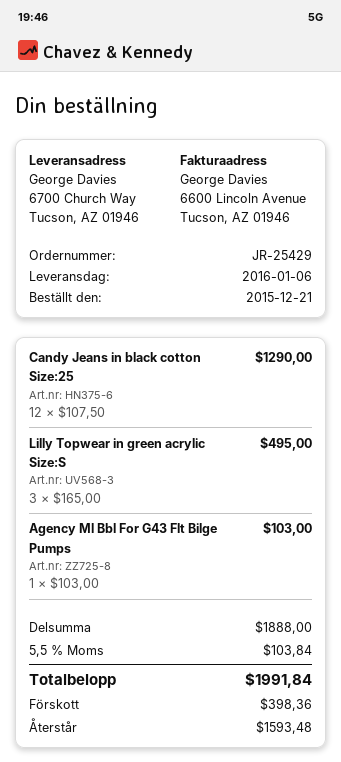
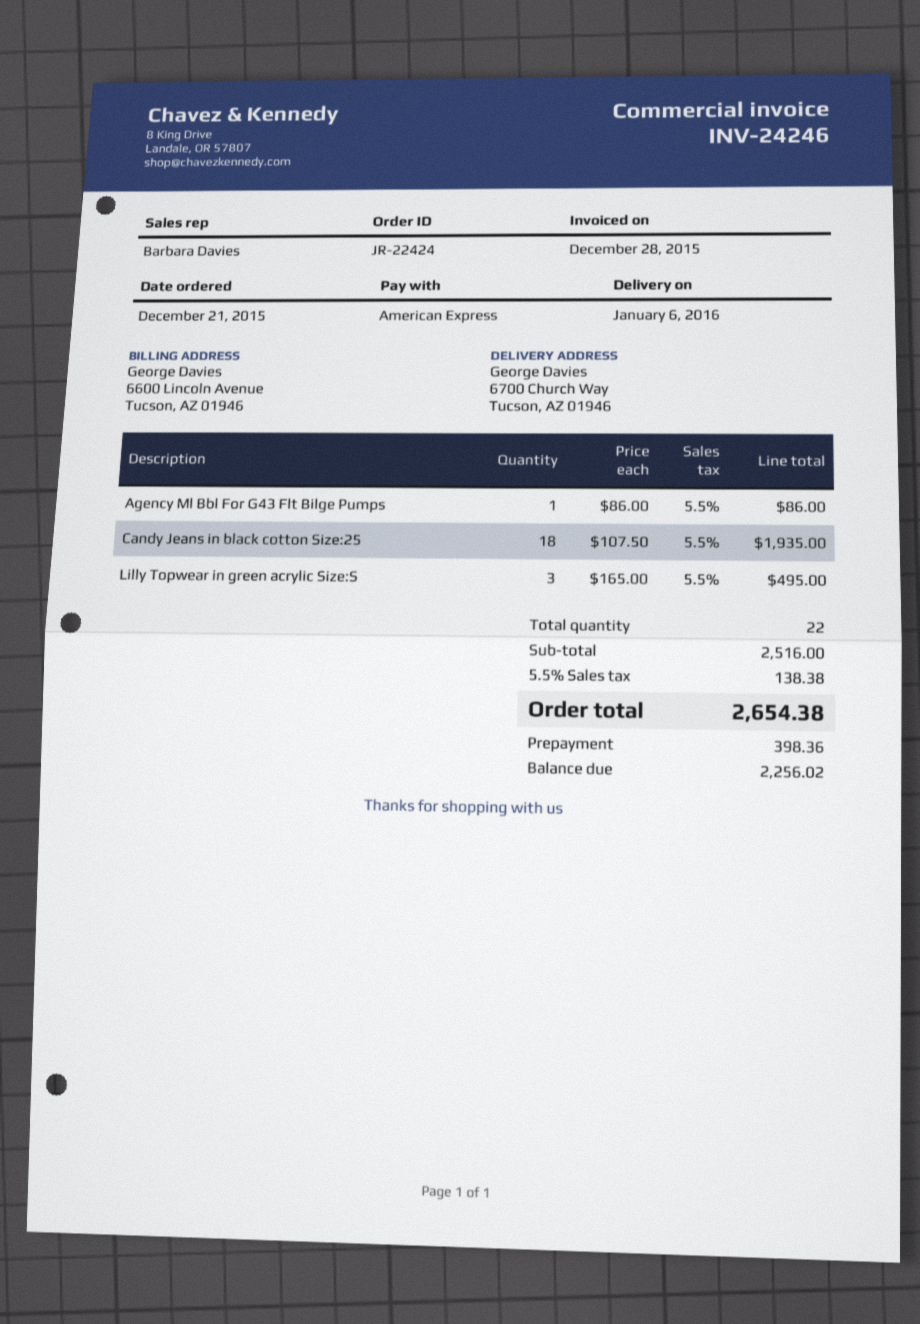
order number: JR-25429 -> JR-22424
Candy Jeans in black cotton Size:25: 12 x 107.50 = 1290.00 -> 18 x 107.50 = 1935.00
Agency Ml Bbl For G43 Flt Bilge Pumps: 1 x 103.00 = 103.00 -> 1 x 86.00 = 86.00
subtotal: 1888.00 -> 2516.00
tax: 5.5% = 103.84 -> 5.5% = 138.38
total: 1991.84 -> 2654.38
balance: 1593.48 -> 2256.02

